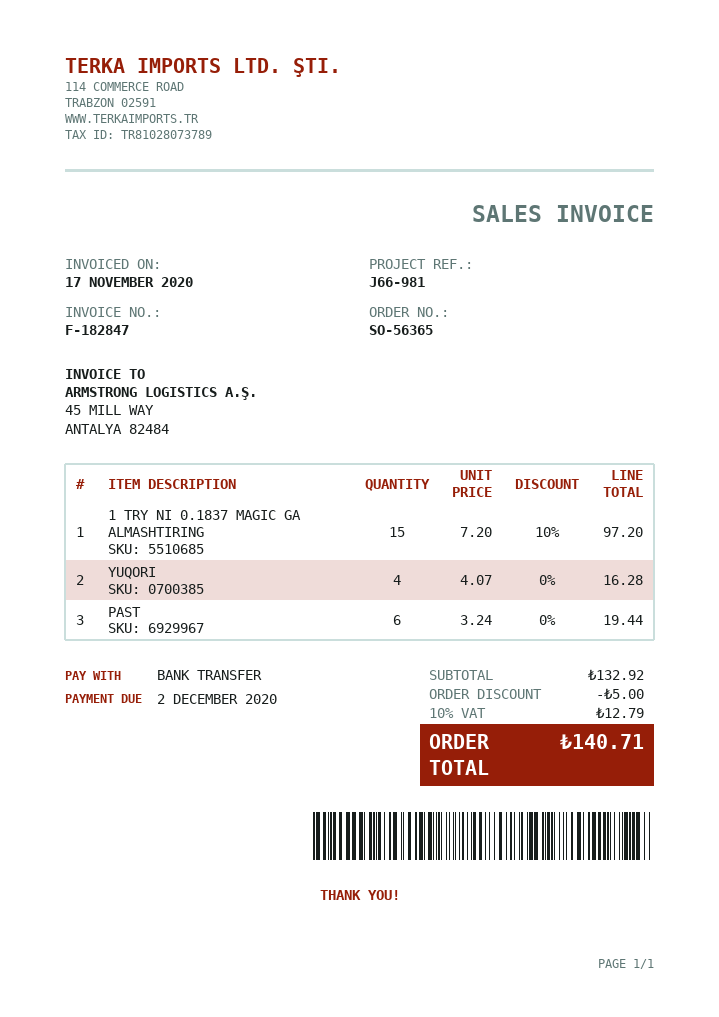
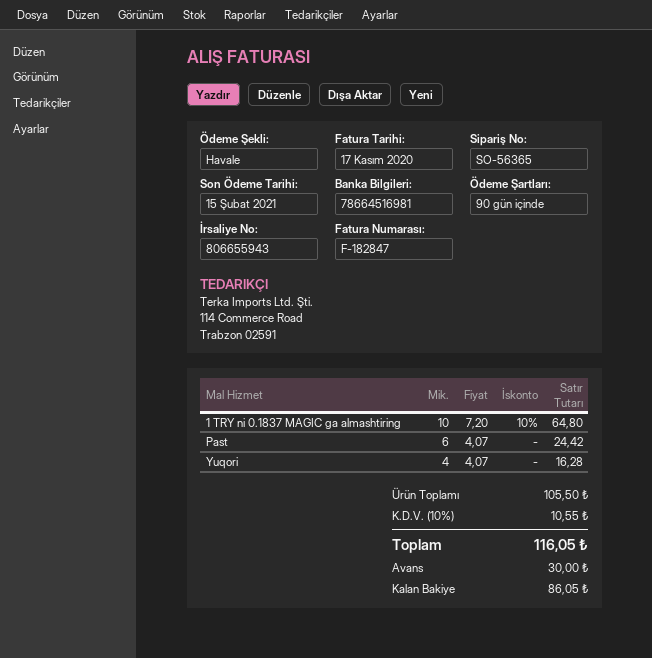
due date: 2020-12-02 -> 2021-02-15
1 TRY NI 0.1837 MAGIC GA ALMASHTIRING: 15 x 7.20 - 10% = 97.20 -> 10 x 7.20 - 10% = 64.80
PAST: 6 x 3.24 = 19.44 -> 6 x 4.07 = 24.42
subtotal: 132.92 -> 105.50
discount: 5.00 -> none
tax: 10% = 12.79 -> 10% = 10.55
total: 140.71 -> 116.05

